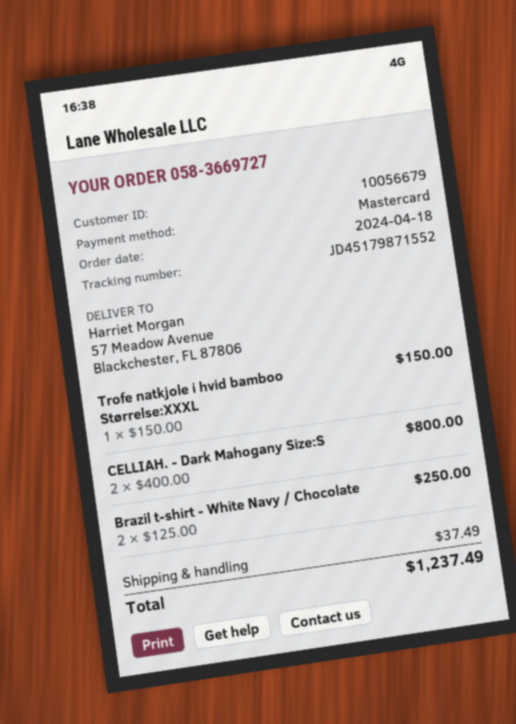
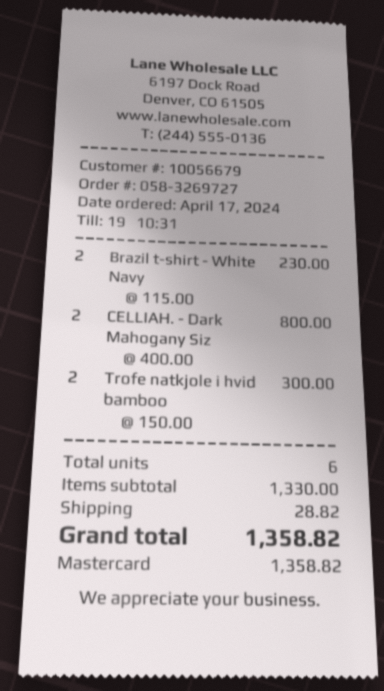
order number: 058-3669727 -> 058-3269727
order date: 2024-04-18 -> 2024-04-17
Trofe natkjole i hvid bamboo Størrelse:XXXL: 1 x 150.00 = 150.00 -> 2 x 150.00 = 300.00
Brazil t-shirt - White Navy / Chocolate: 2 x 125.00 = 250.00 -> 2 x 115.00 = 230.00
shipping: 37.49 -> 28.82
total: 1237.49 -> 1358.82

